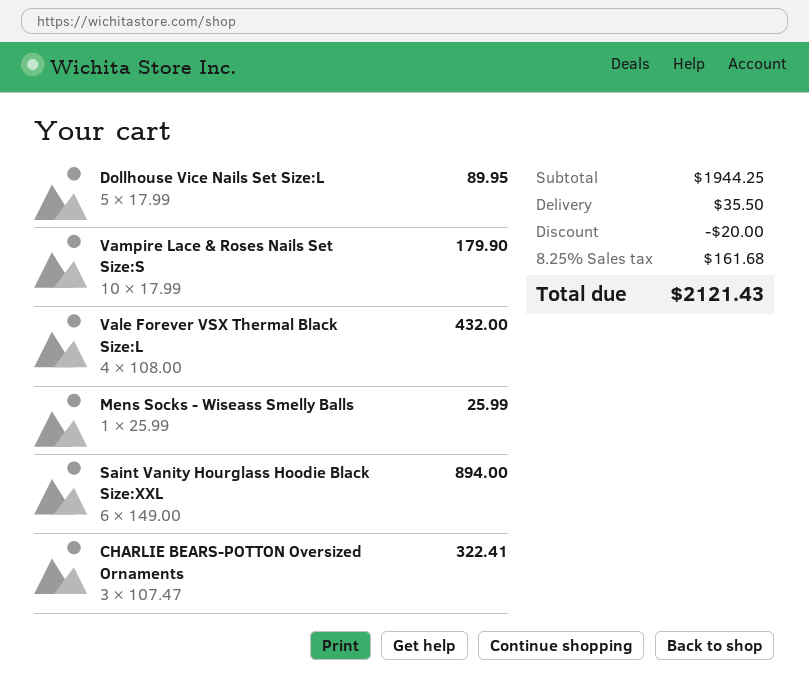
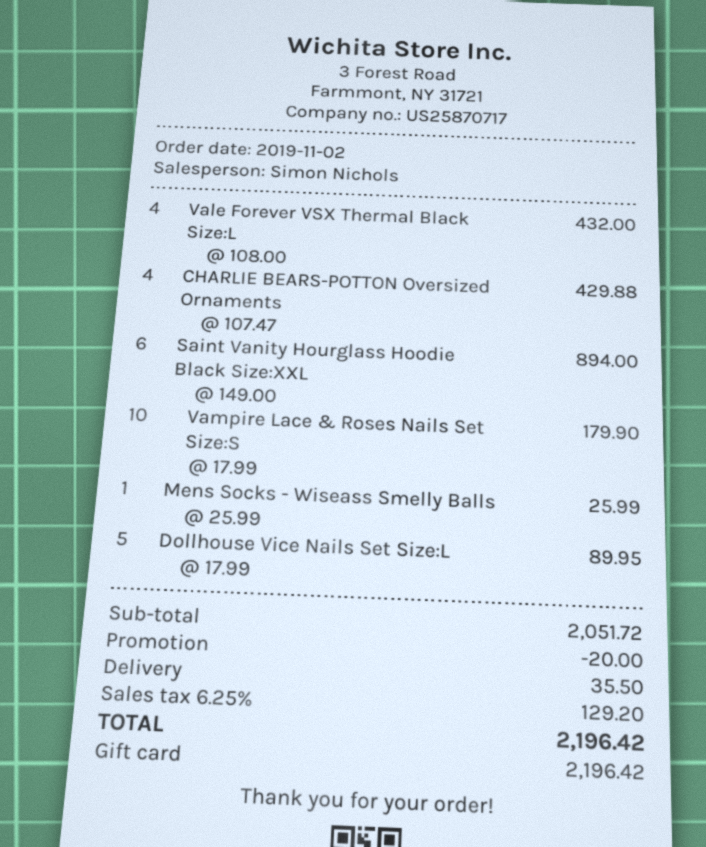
CHARLIE BEARS-POTTON Oversized Ornaments: 3 x 107.47 = 322.41 -> 4 x 107.47 = 429.88
subtotal: 1944.25 -> 2051.72
tax: 8.25% = 161.68 -> 6.25% = 129.20
total: 2121.43 -> 2196.42

